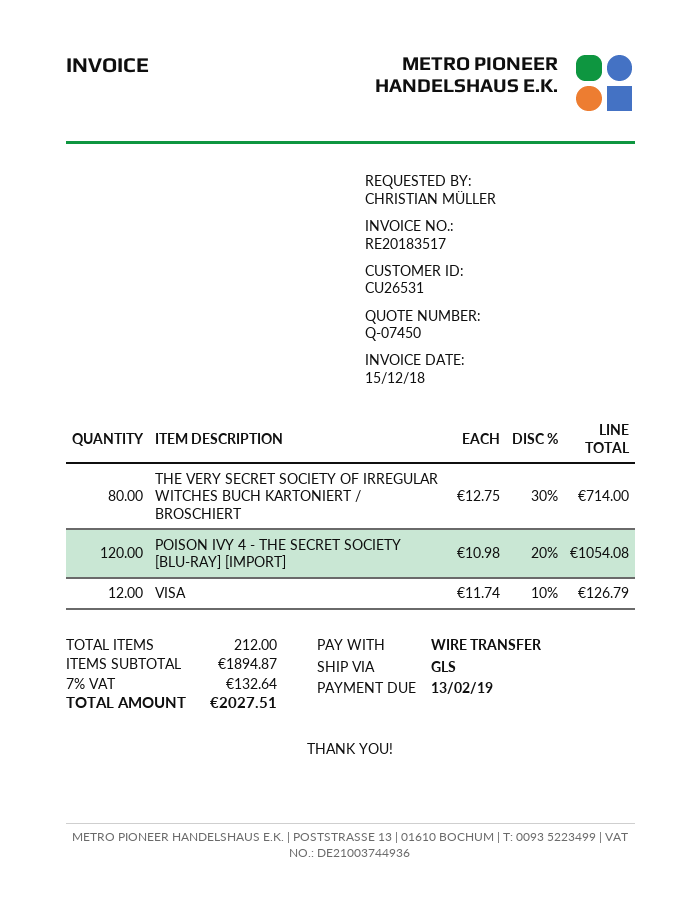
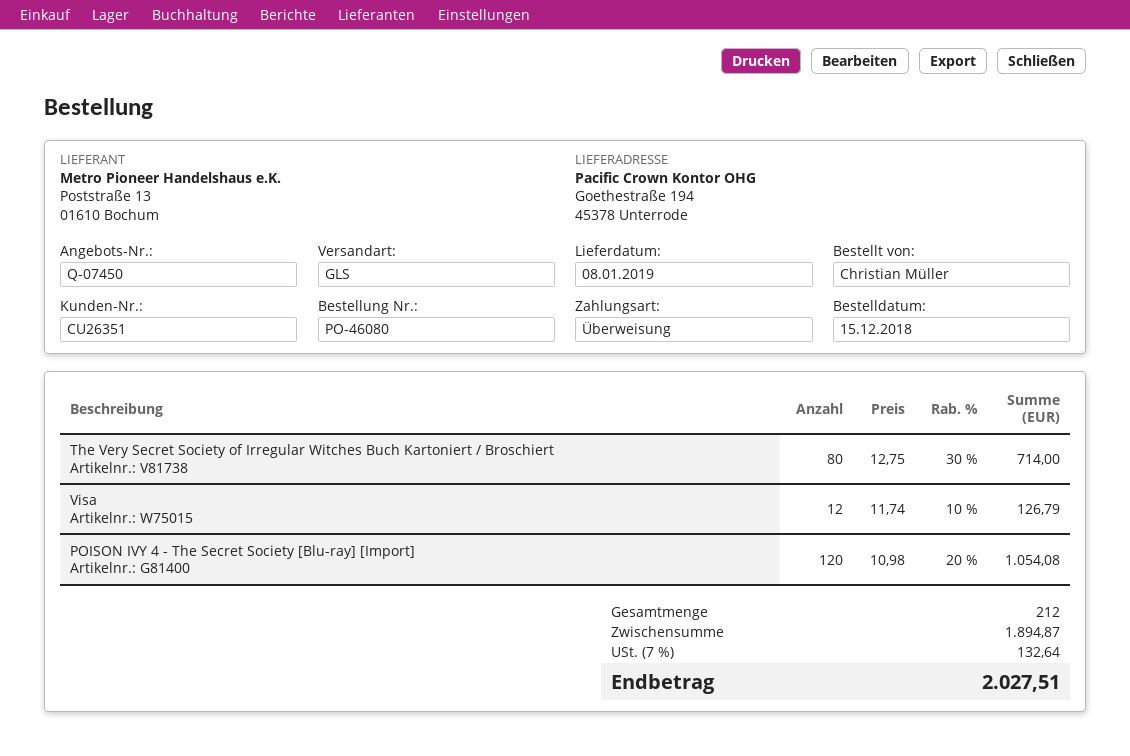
customer number: CU26531 -> CU26351

